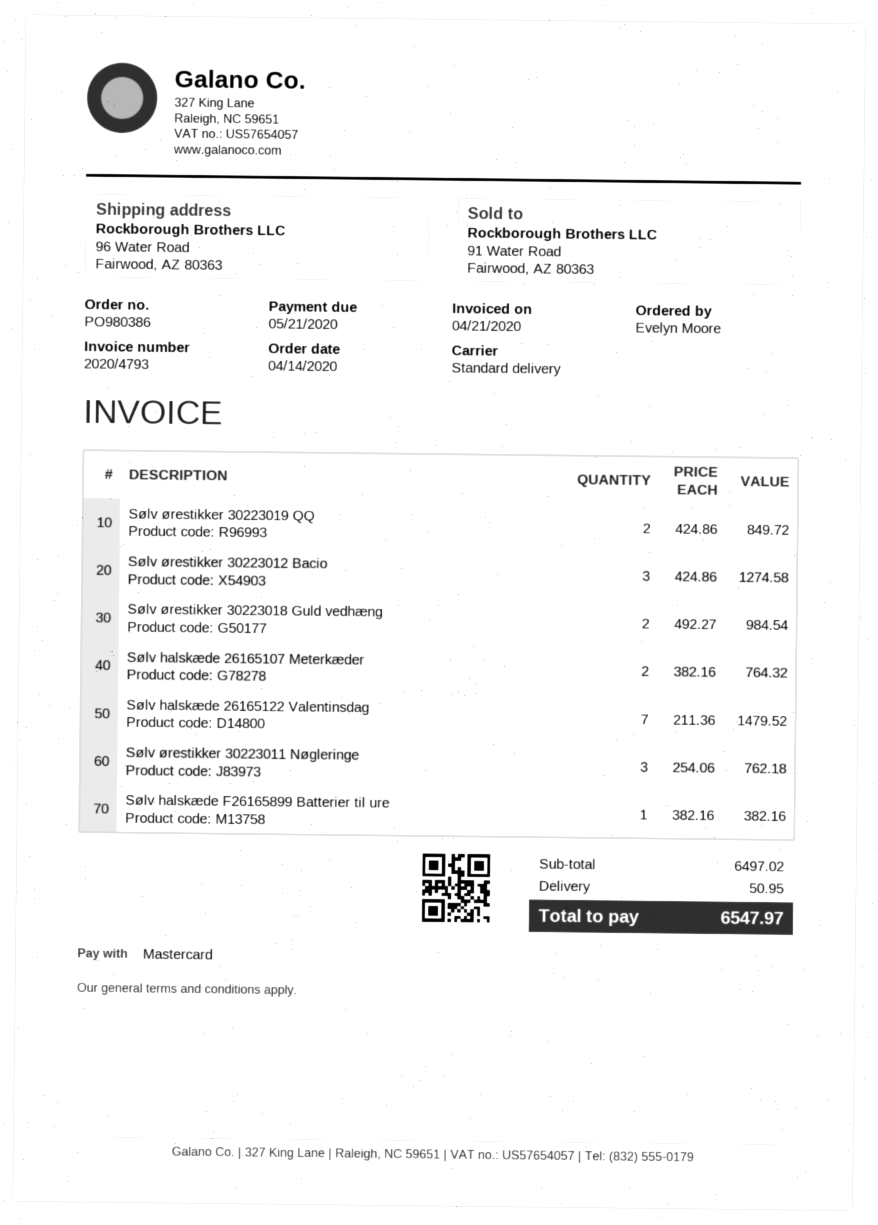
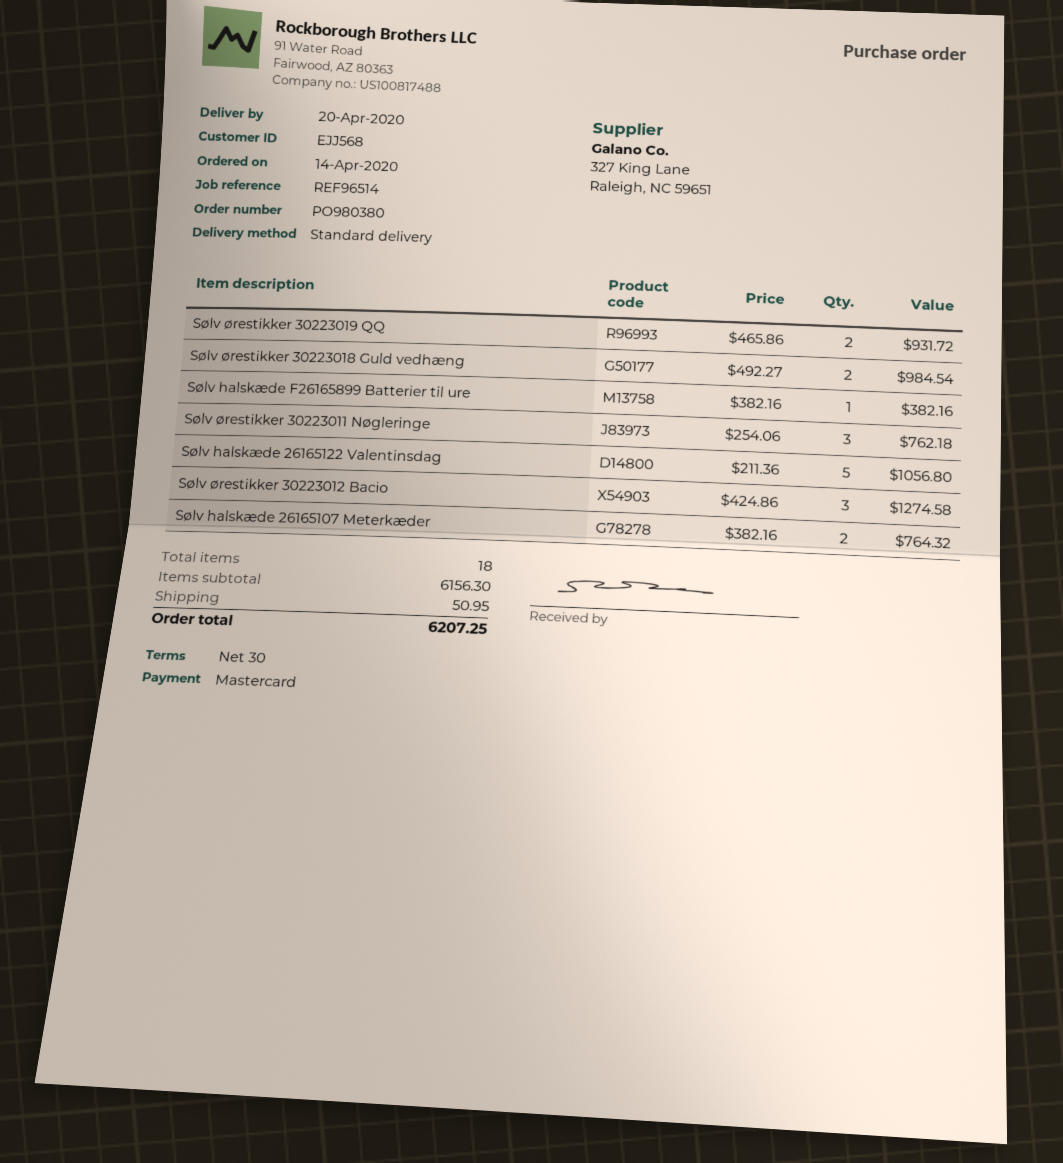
order number: PO980386 -> PO980380
Sølv ørestikker 30223019 QQ: 2 x 424.86 = 849.72 -> 2 x 465.86 = 931.72
Sølv halskæde 26165122 Valentinsdag: 7 x 211.36 = 1479.52 -> 5 x 211.36 = 1056.80
subtotal: 6497.02 -> 6156.30
total: 6547.97 -> 6207.25

